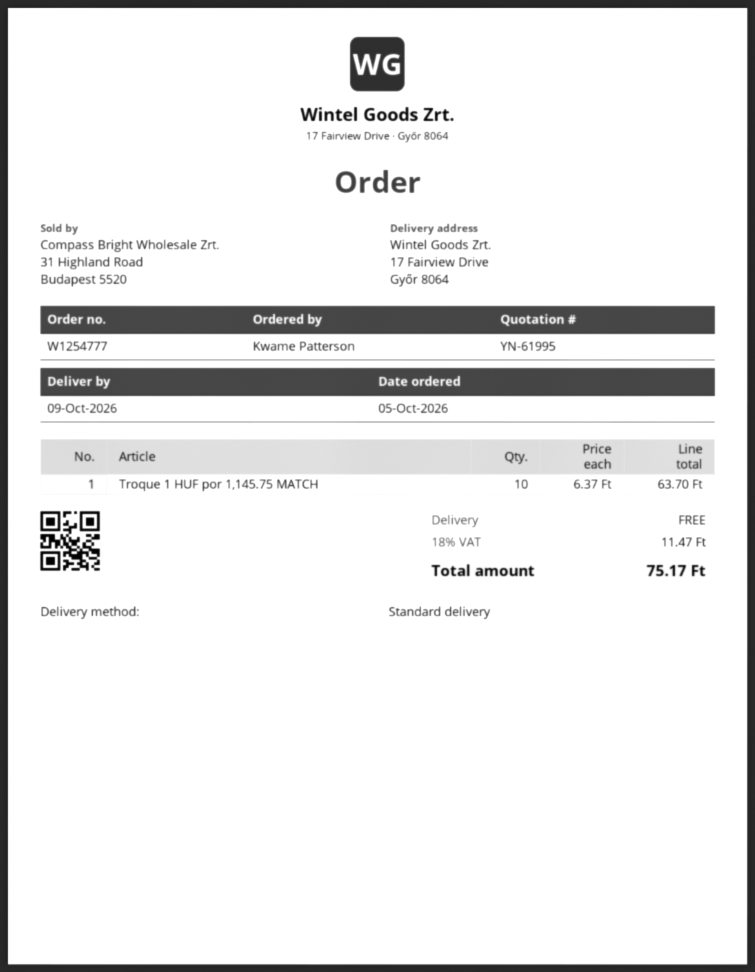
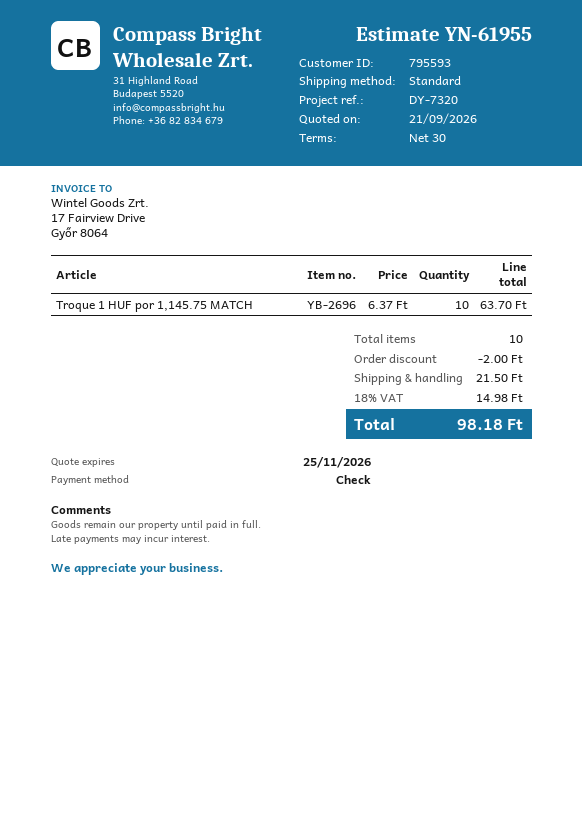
quote number: YN-61995 -> YN-61955
discount: none -> 2.00
shipping: 0.00 -> 21.50
tax: 18% = 11.47 -> 18% = 14.98
total: 75.17 -> 98.18

